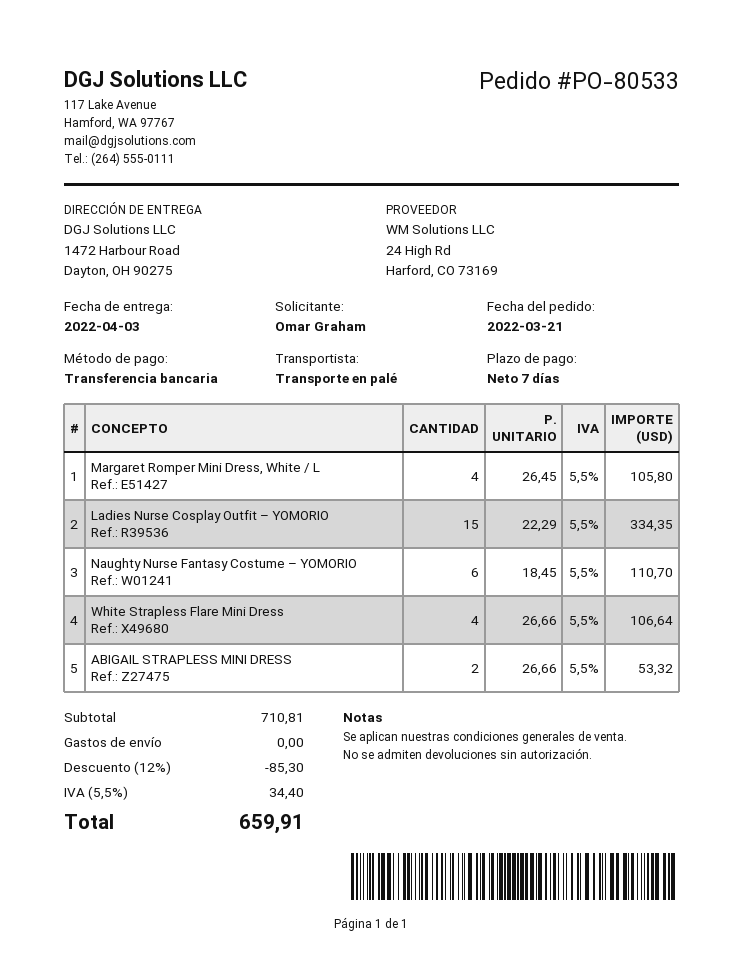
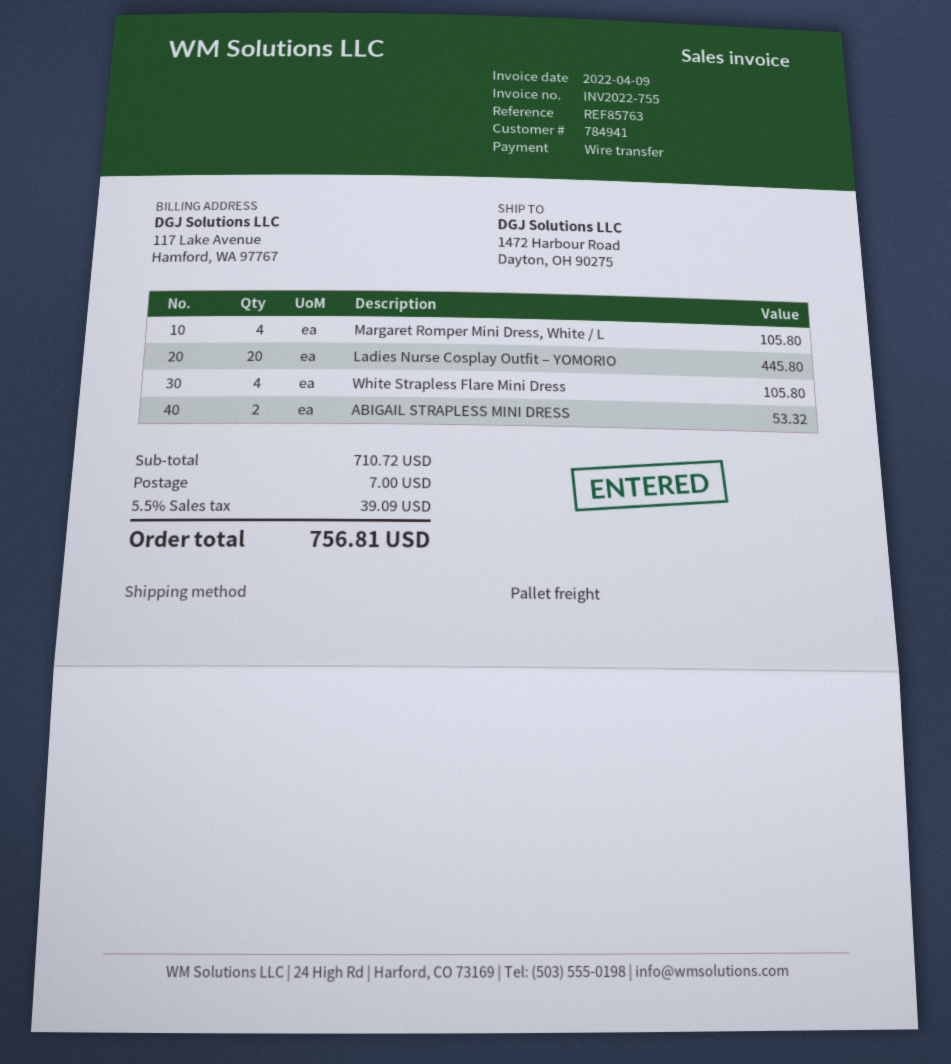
Ladies Nurse Cosplay Outfit – YOMORIO: 15 for 334.35 -> 20 for 445.80
Naughty Nurse Fantasy Costume – YOMORIO: 6 for 110.70 -> none
White Strapless Flare Mini Dress: 4 for 106.64 -> 4 for 105.80
subtotal: 710.81 -> 710.72
discount: 12% = 85.30 -> none
shipping: 0.00 -> 7.00
tax: 5.5% = 34.40 -> 5.5% = 39.09
total: 659.91 -> 756.81

